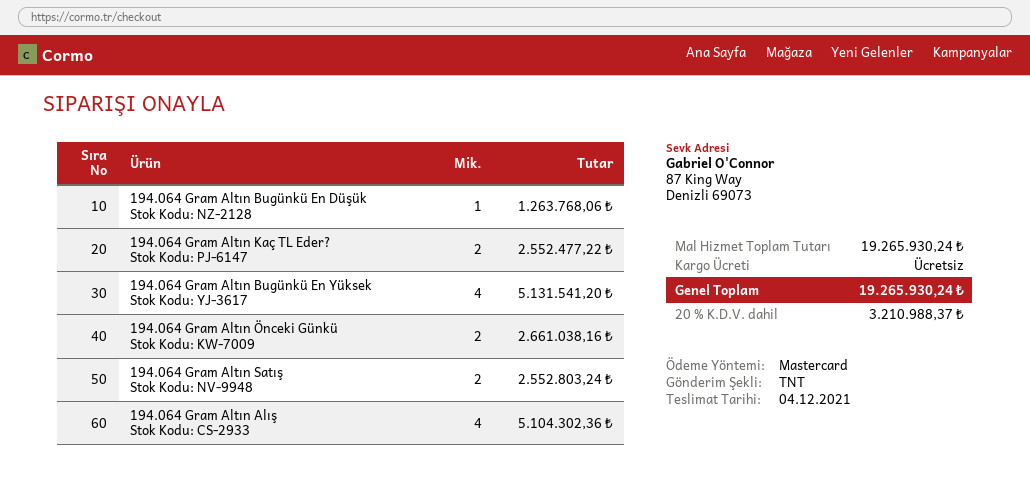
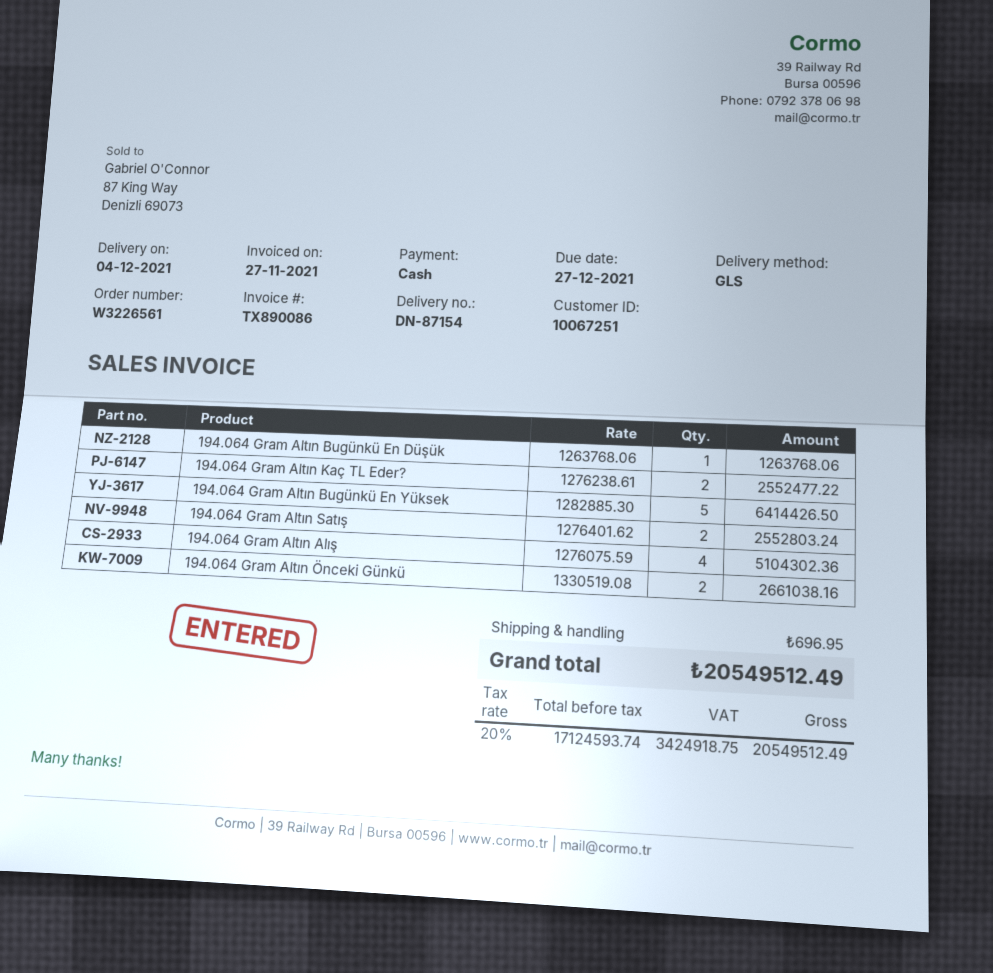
payment method: Mastercard -> cash
shipping method: TNT -> GLS
194.064 Gram Altın Bugünkü En Yüksek: 4 for 5131541.20 -> 5 for 6414426.50
shipping: 0.00 -> 696.95
tax: 20% = 3210988.37 -> 20% = 3424918.75
total: 19265930.24 -> 20549512.49

